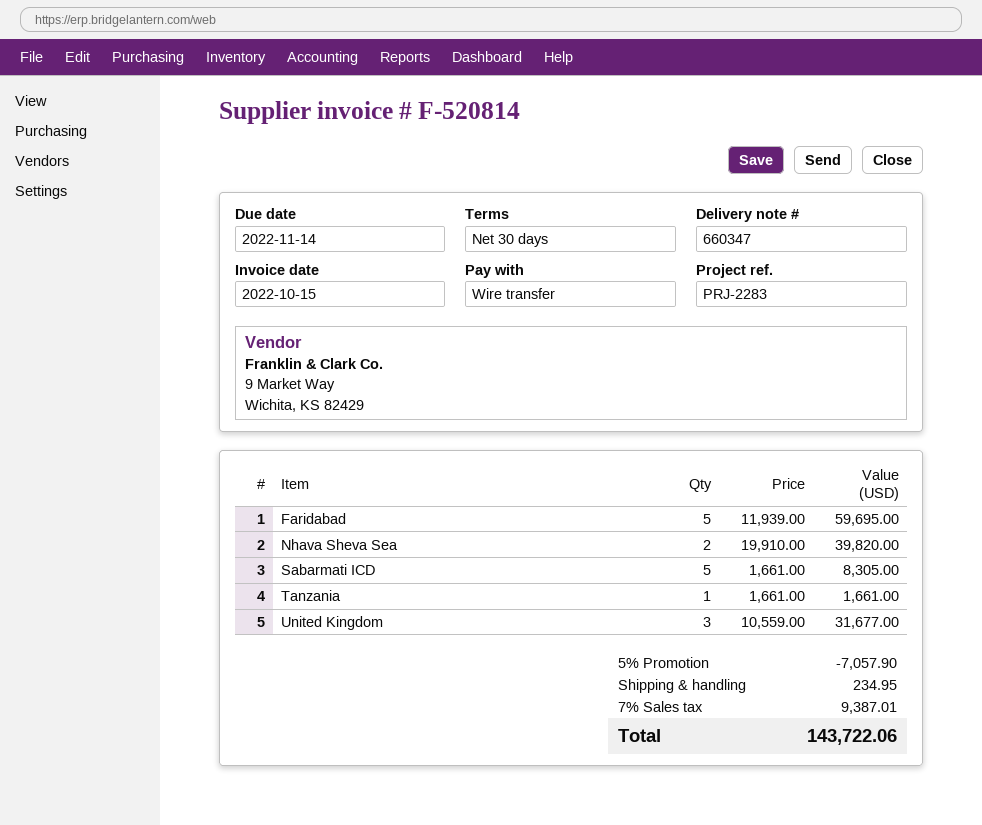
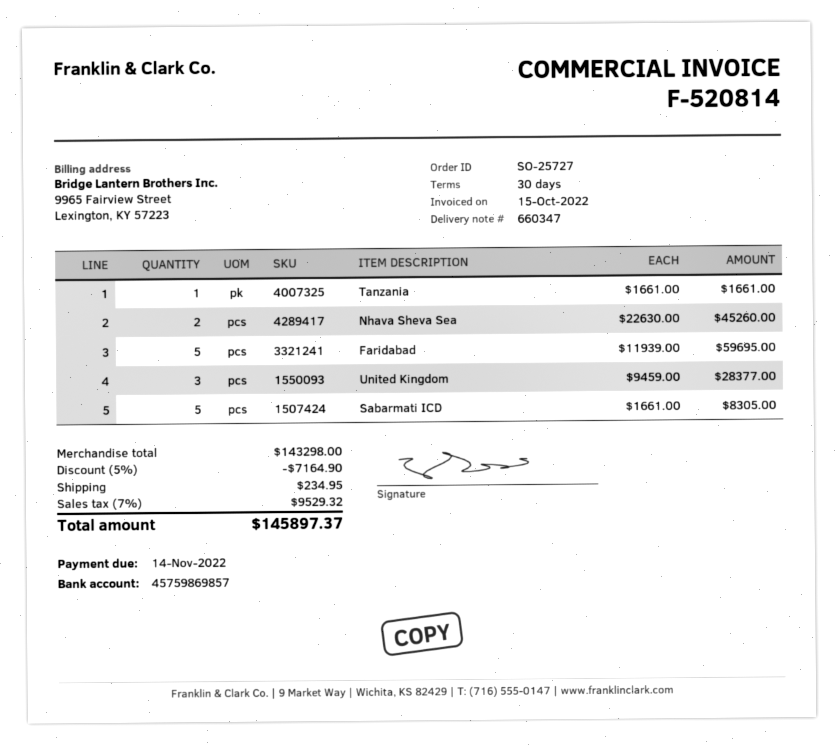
Nhava Sheva Sea: 2 x 19910.00 = 39820.00 -> 2 x 22630.00 = 45260.00
United Kingdom: 3 x 10559.00 = 31677.00 -> 3 x 9459.00 = 28377.00
discount: 5% = 7057.90 -> 5% = 7164.90
tax: 7% = 9387.01 -> 7% = 9529.32
total: 143722.06 -> 145897.37

